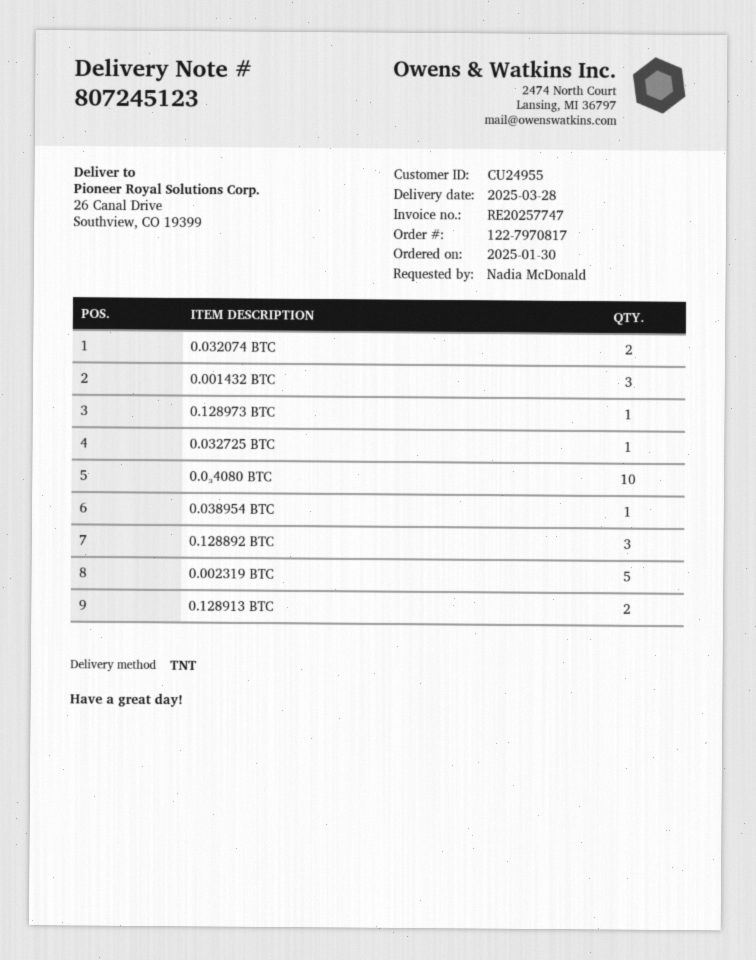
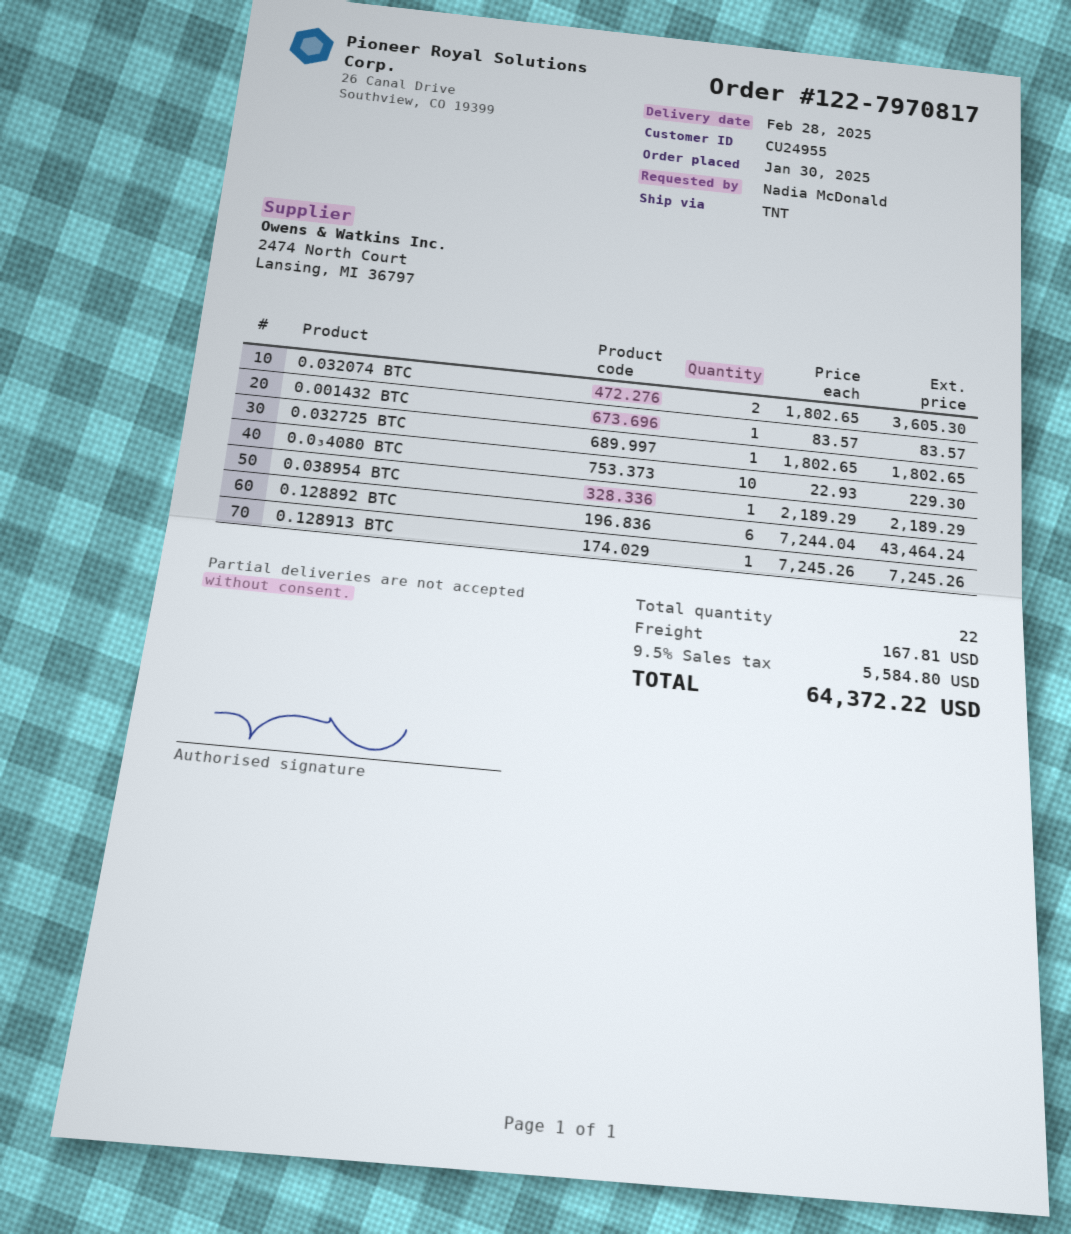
delivery date: 2025-03-28 -> 2025-02-28
0.001432 BTC: 3 -> 1
0.128973 BTC: 1 -> none
0.128892 BTC: 3 -> 6
0.002319 BTC: 5 -> none
0.128913 BTC: 2 -> 1

